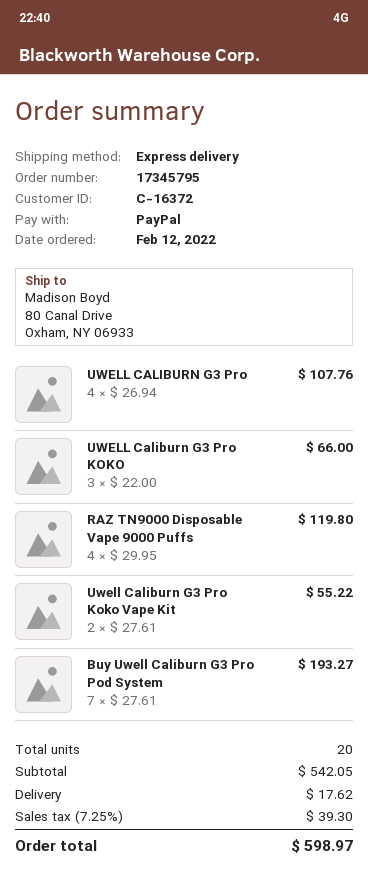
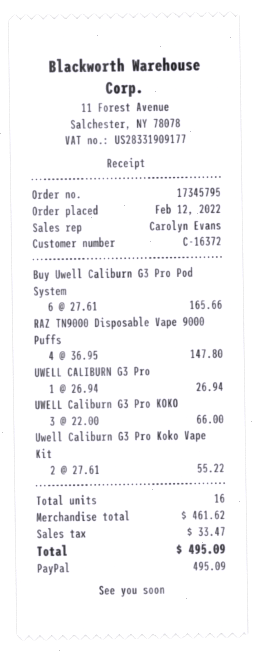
UWELL CALIBURN G3 Pro: 4 x 26.94 = 107.76 -> 1 x 26.94 = 26.94
RAZ TN9000 Disposable Vape 9000 Puffs: 4 x 29.95 = 119.80 -> 4 x 36.95 = 147.80
Buy Uwell Caliburn G3 Pro Pod System: 7 x 27.61 = 193.27 -> 6 x 27.61 = 165.66
total quantity: 20 -> 16
subtotal: 542.05 -> 461.62
shipping: 17.62 -> none
tax: 39.30 -> 33.47
total: 598.97 -> 495.09

